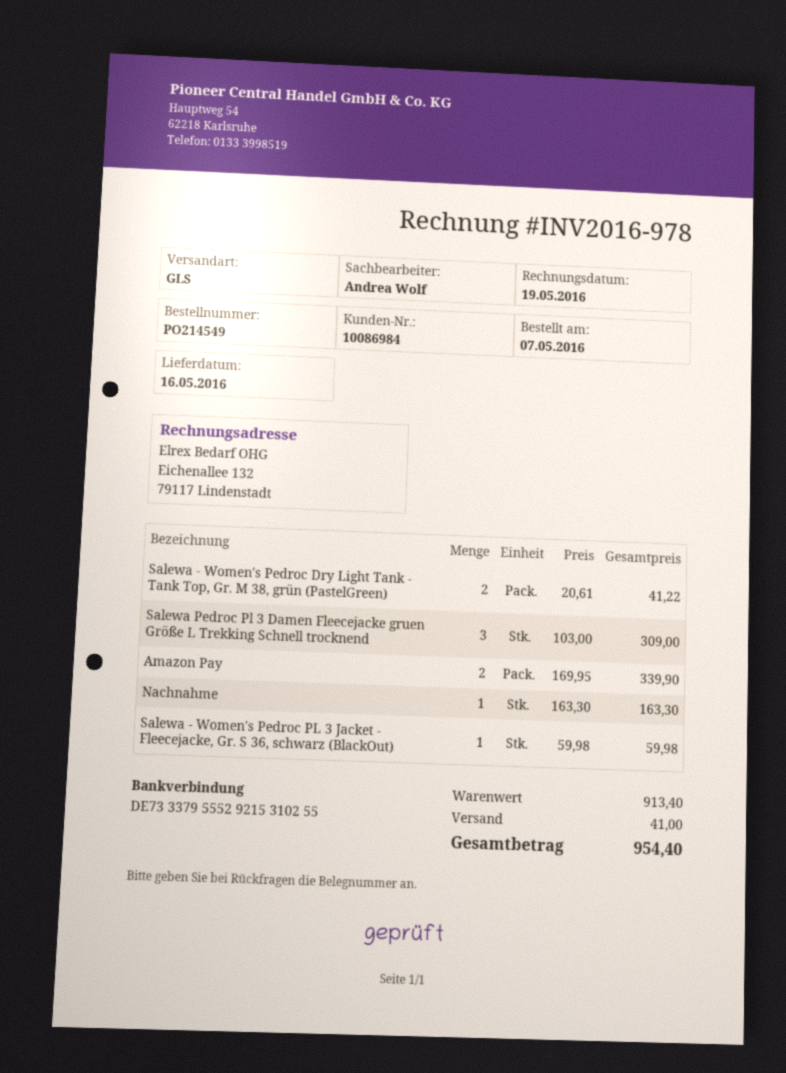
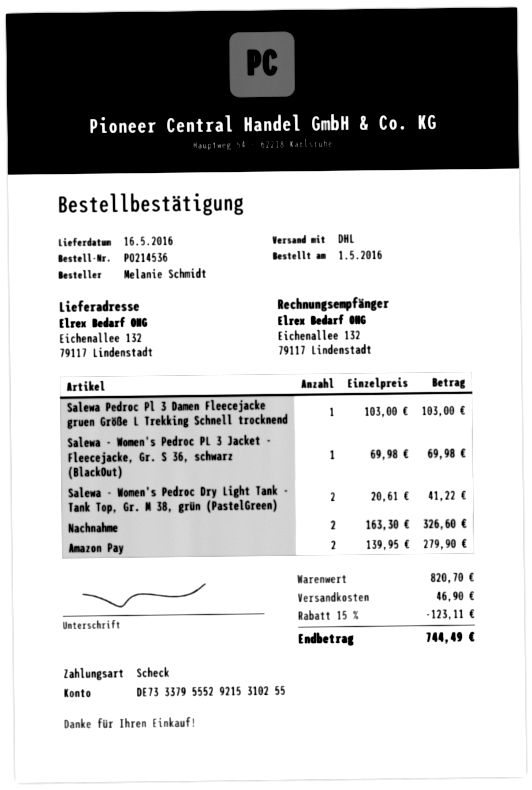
order number: PO214549 -> PO214536
order date: 2016-05-07 -> 2016-05-01
shipping method: GLS -> DHL
Salewa Pedroc Pl 3 Damen Fleecejacke gruen Größe L Trekking Schnell trocknend: 3 x 103.00 = 309.00 -> 1 x 103.00 = 103.00
Amazon Pay: 2 x 169.95 = 339.90 -> 2 x 139.95 = 279.90
Nachnahme: 1 x 163.30 = 163.30 -> 2 x 163.30 = 326.60
Salewa - Women's Pedroc PL 3 Jacket - Fleecejacke, Gr. S 36, schwarz (BlackOut): 1 x 59.98 = 59.98 -> 1 x 69.98 = 69.98
subtotal: 913.40 -> 820.70
discount: none -> 15% = 123.11
shipping: 41.00 -> 46.90
total: 954.40 -> 744.49

